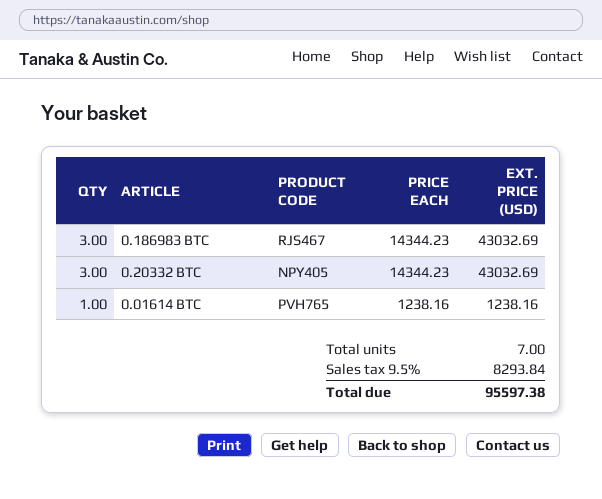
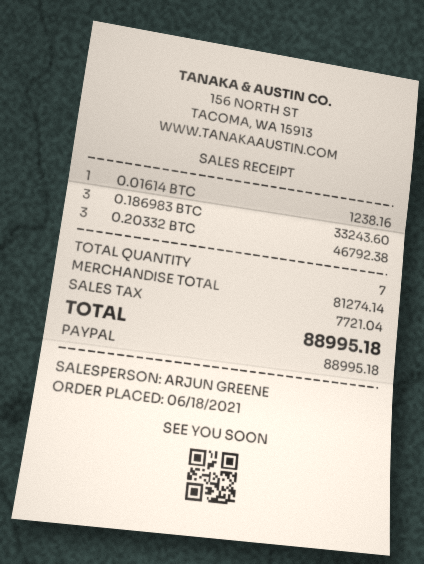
0.186983 BTC: 3 for 43032.69 -> 3 for 33243.60
0.20332 BTC: 3 for 43032.69 -> 3 for 46792.38
tax: 8293.84 -> 7721.04
total: 95597.38 -> 88995.18

